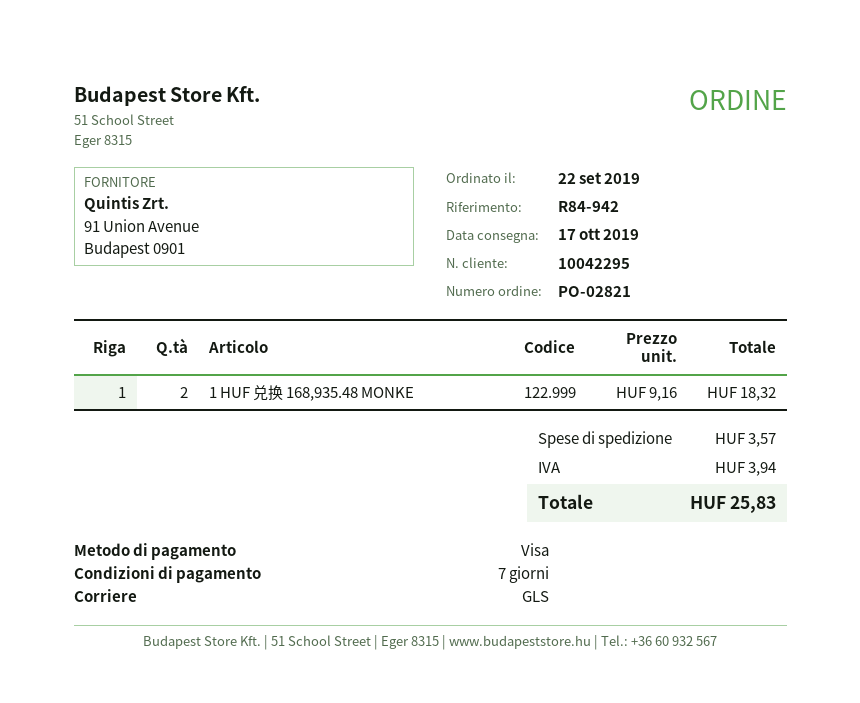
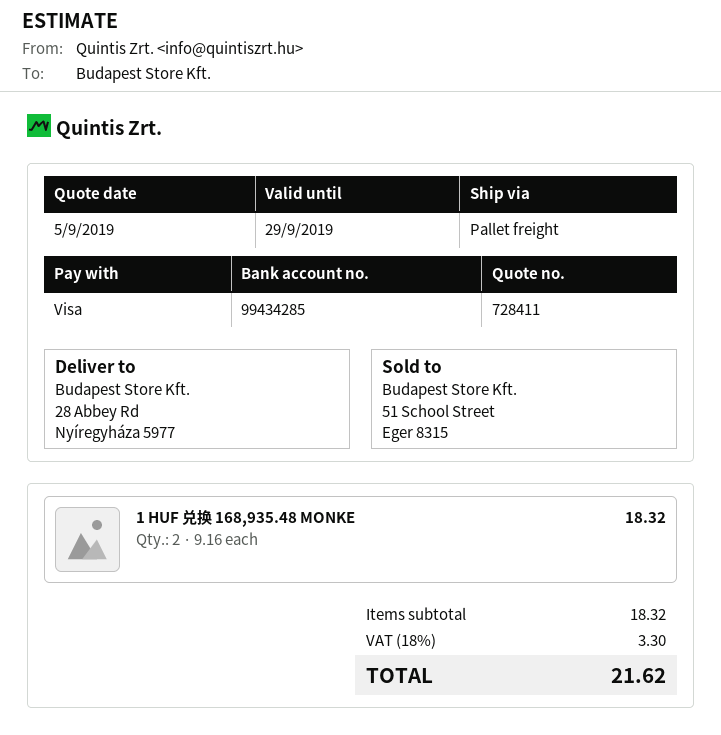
shipping method: GLS -> pallet freight
shipping: 3.57 -> none
tax: 3.94 -> 3.30
total: 25.83 -> 21.62

